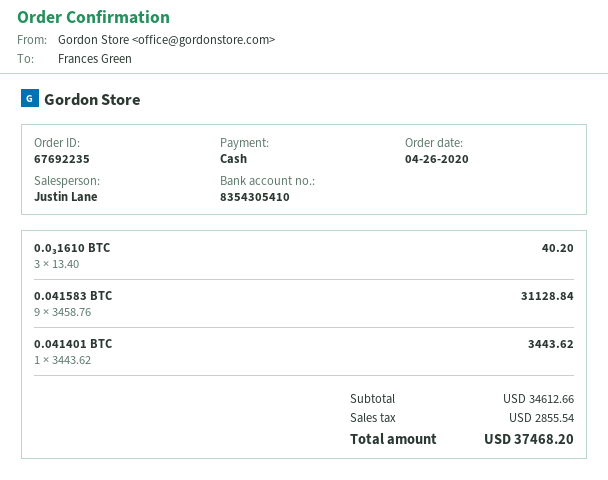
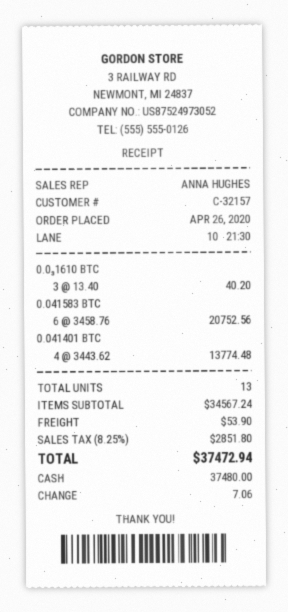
sales rep: Justin Lane -> ANNA HUGHES
0.041583 BTC: 9 x 3458.76 = 31128.84 -> 6 x 3458.76 = 20752.56
0.041401 BTC: 1 x 3443.62 = 3443.62 -> 4 x 3443.62 = 13774.48
subtotal: 34612.66 -> 34567.24
shipping: none -> 53.90
tax: 2855.54 -> 2851.80
total: 37468.20 -> 37472.94

